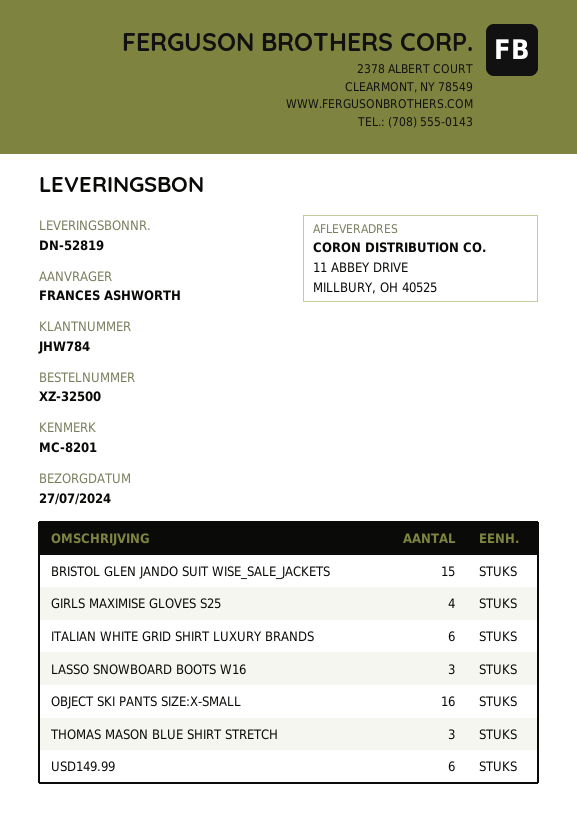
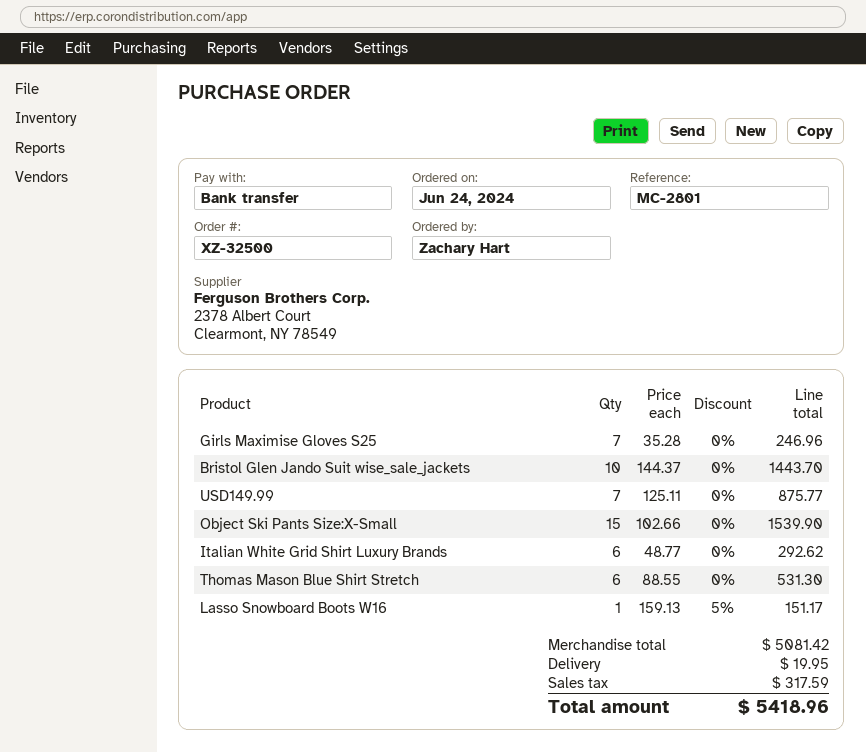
reference: MC-8201 -> MC-2801
ordered by: FRANCES ASHWORTH -> Zachary Hart
BRISTOL GLEN JANDO SUIT WISE_SALE_JACKETS: 15 -> 10
GIRLS MAXIMISE GLOVES S25: 4 -> 7
LASSO SNOWBOARD BOOTS W16: 3 -> 1
OBJECT SKI PANTS SIZE:X-SMALL: 16 -> 15
THOMAS MASON BLUE SHIRT STRETCH: 3 -> 6
USD149.99: 6 -> 7

